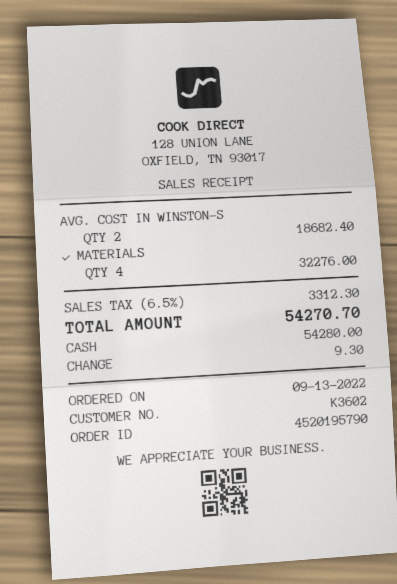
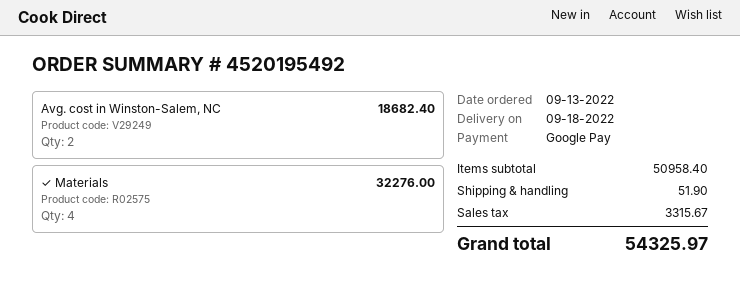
order number: 4520195790 -> 4520195492
payment method: cash -> Google Pay
shipping: none -> 51.90
tax: 3312.30 -> 3315.67
total: 54270.70 -> 54325.97

